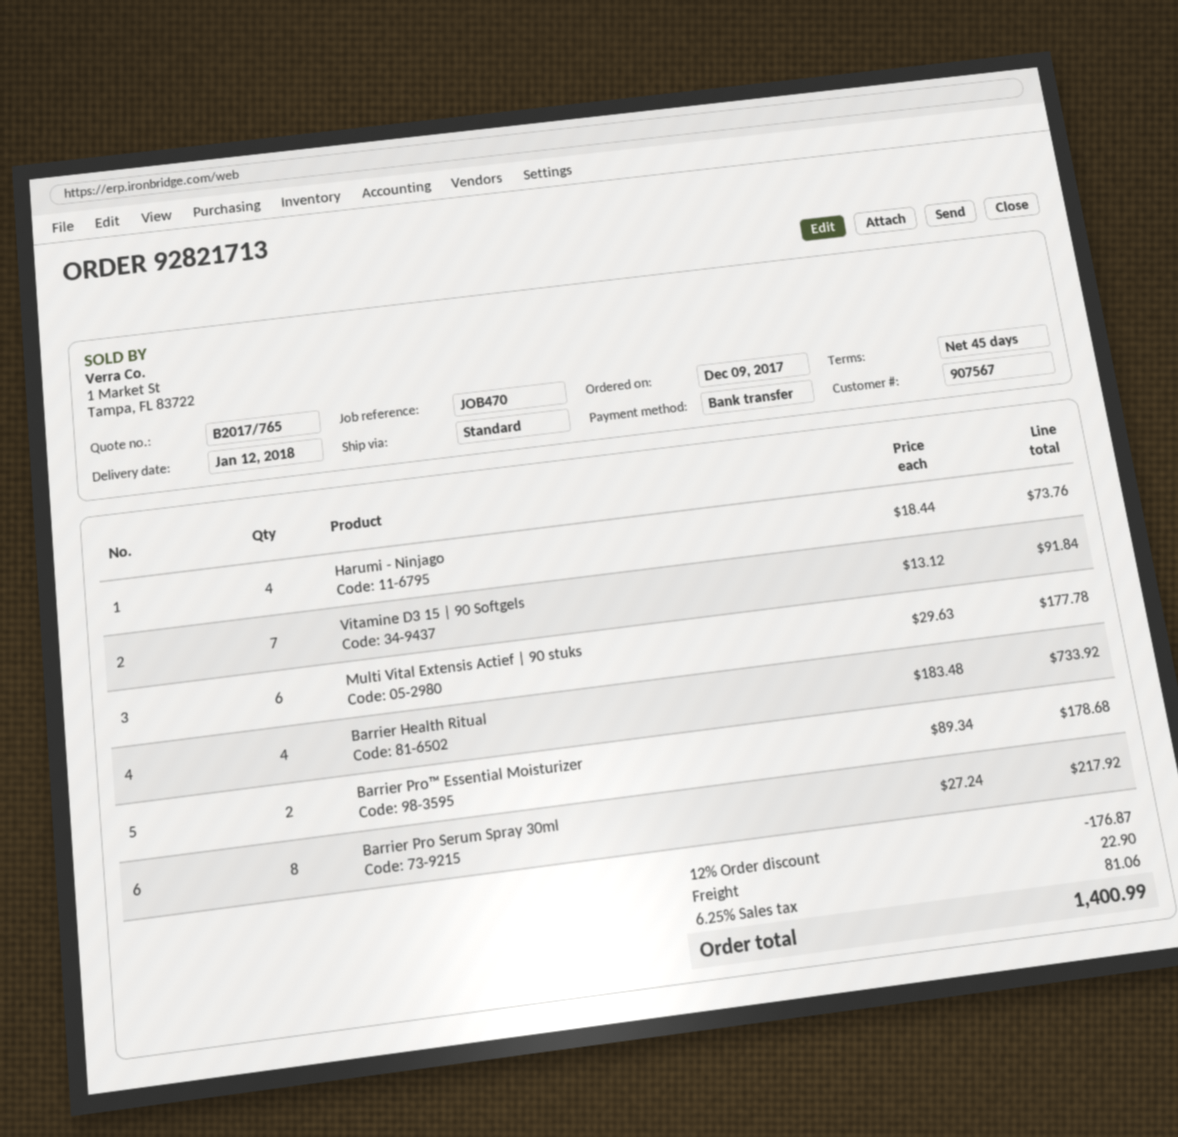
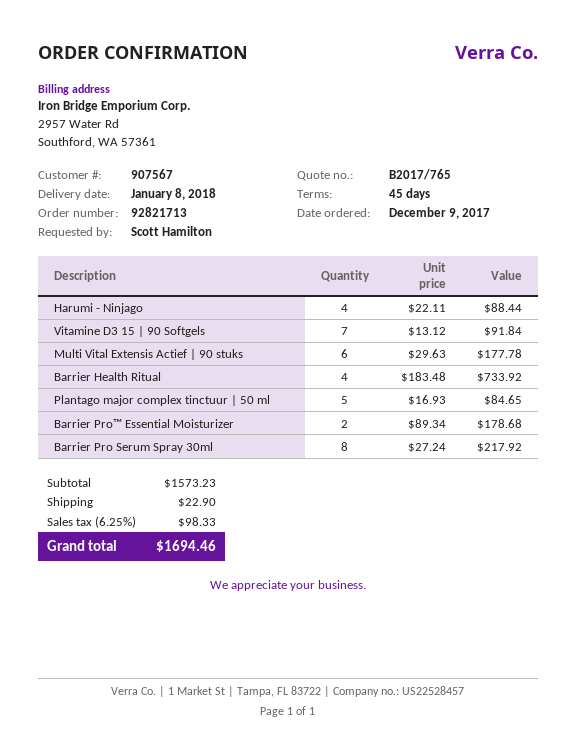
delivery date: 2018-01-12 -> 2018-01-08
Harumi - Ninjago: 4 x 18.44 = 73.76 -> 4 x 22.11 = 88.44
Plantago major complex tinctuur | 50 ml: none -> 5 x 16.93 = 84.65
discount: 12% = 176.87 -> none
tax: 6.25% = 81.06 -> 6.25% = 98.33
total: 1400.99 -> 1694.46

